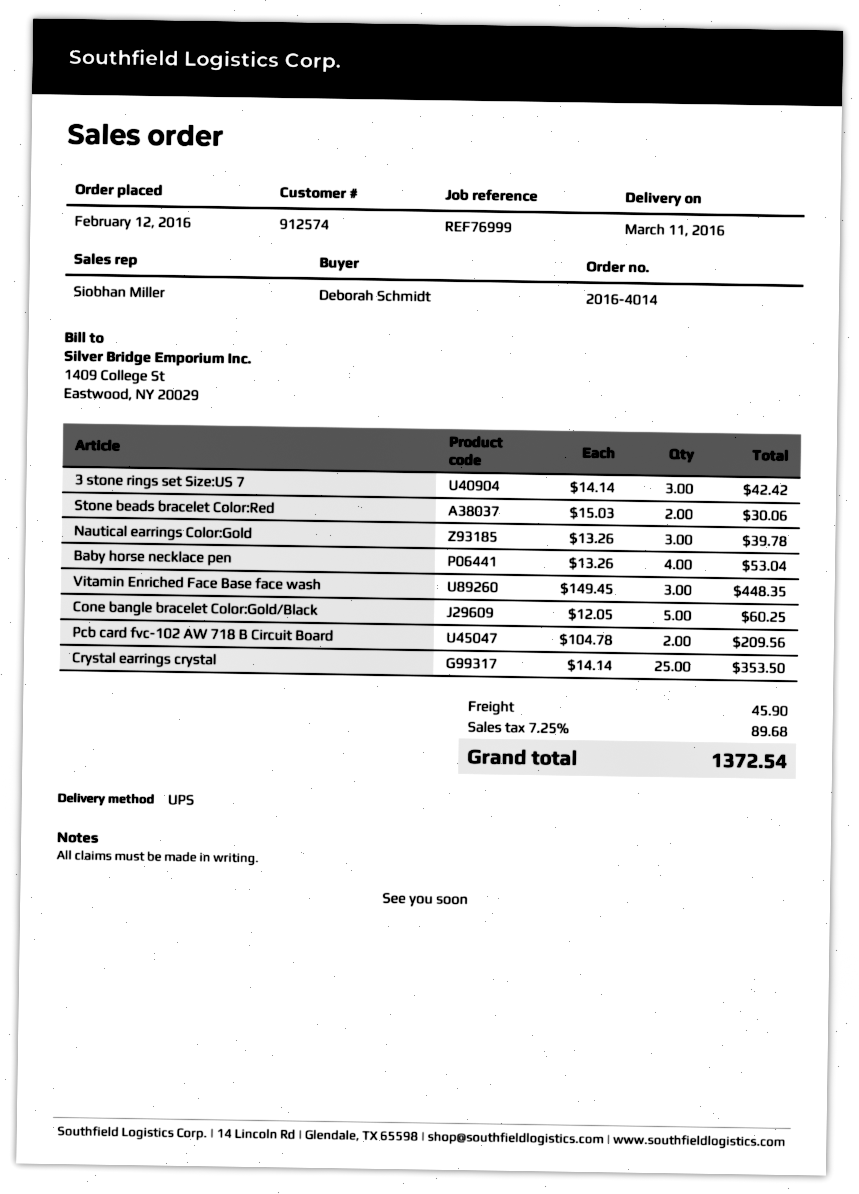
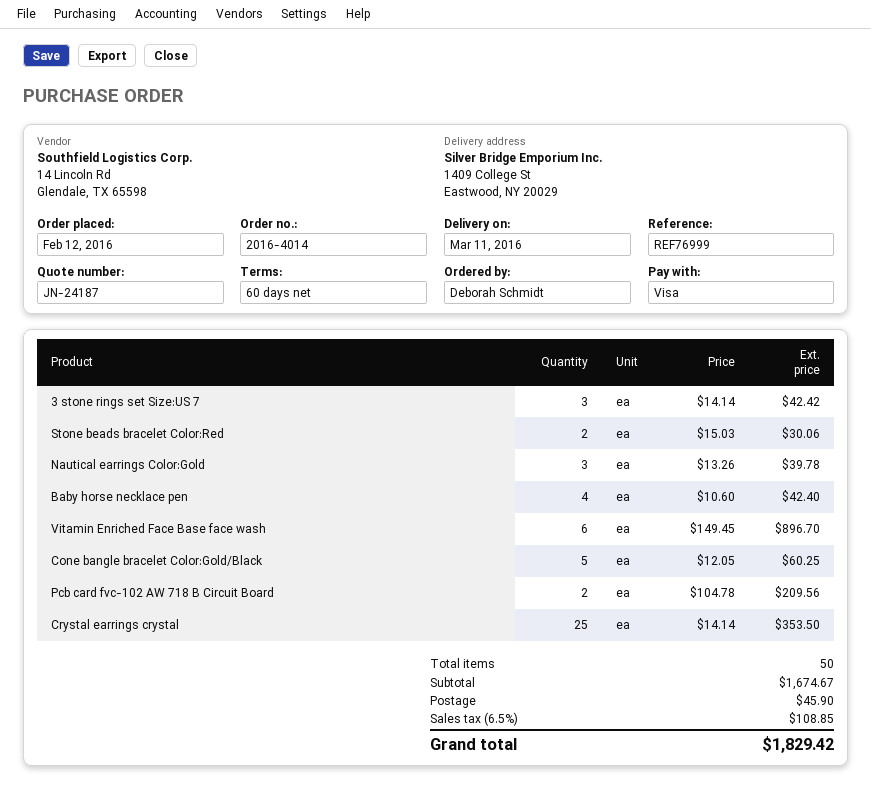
Baby horse necklace pen: 4 x 13.26 = 53.04 -> 4 x 10.60 = 42.40
Vitamin Enriched Face Base face wash: 3 x 149.45 = 448.35 -> 6 x 149.45 = 896.70
tax: 7.25% = 89.68 -> 6.5% = 108.85
total: 1372.54 -> 1829.42

